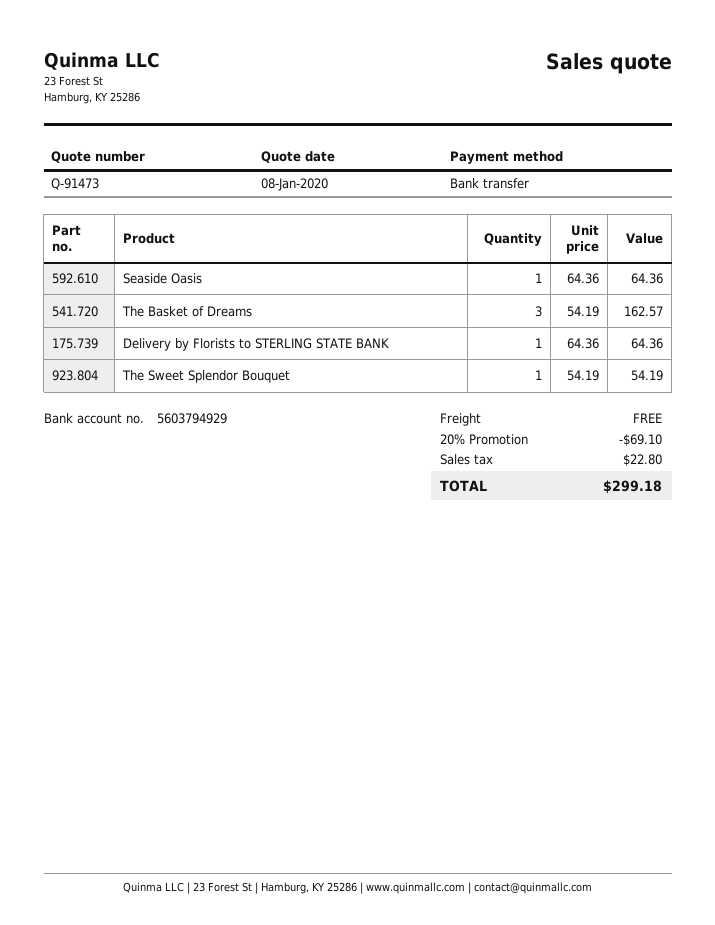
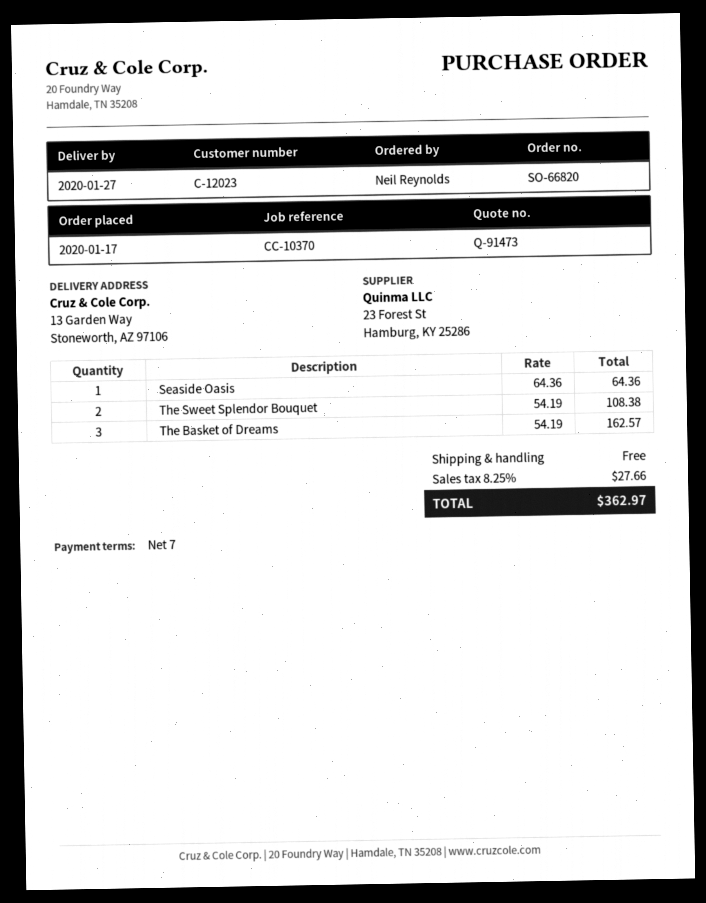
Delivery by Florists to STERLING STATE BANK: 1 x 64.36 = 64.36 -> none
The Sweet Splendor Bouquet: 1 x 54.19 = 54.19 -> 2 x 54.19 = 108.38
discount: 20% = 69.10 -> none
tax: 22.80 -> 27.66
total: 299.18 -> 362.97

